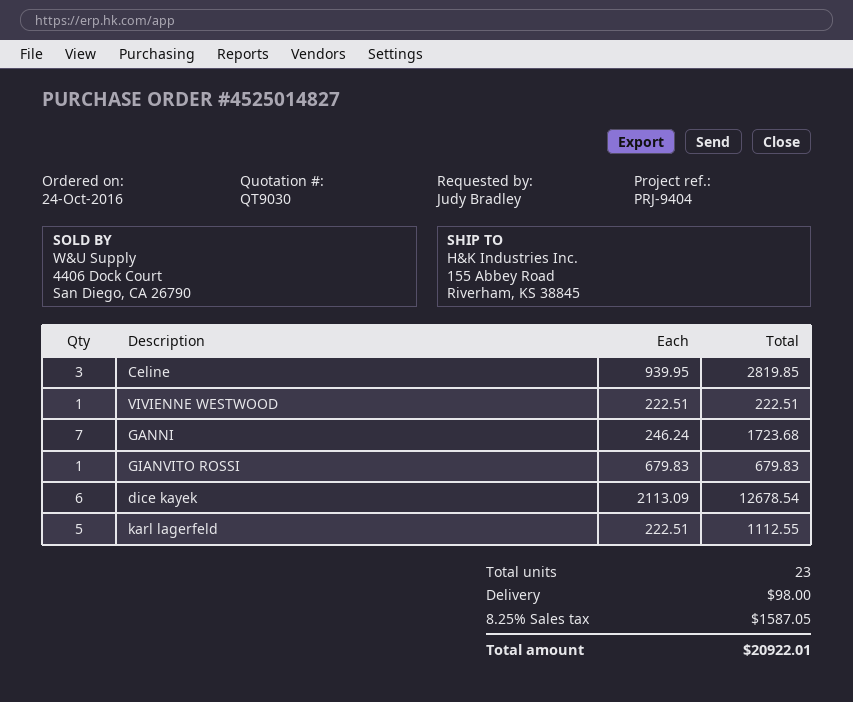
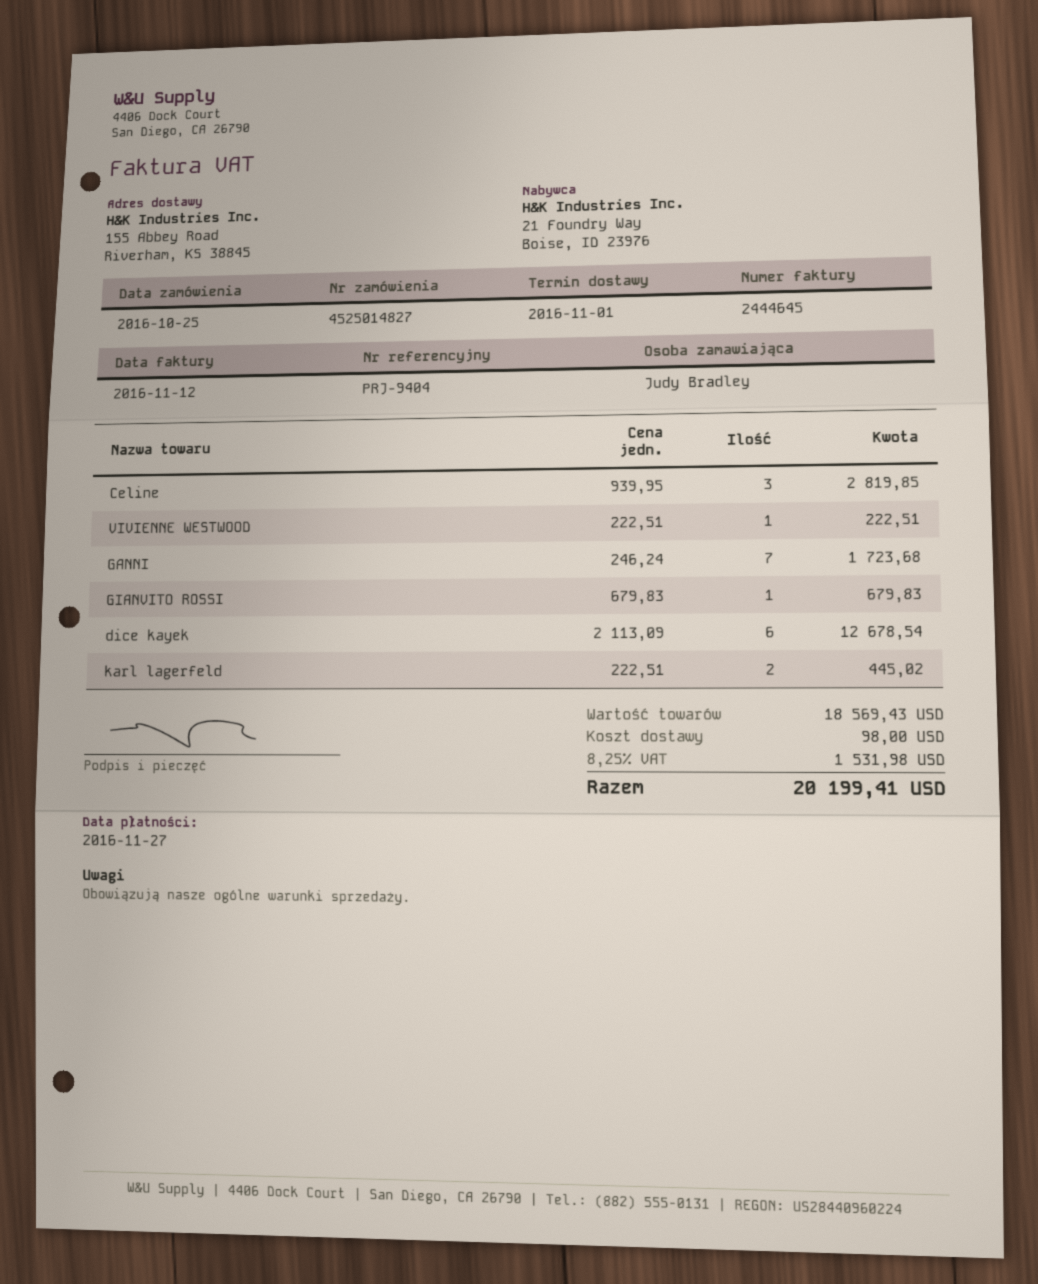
order date: 2016-10-24 -> 2016-10-25
karl lagerfeld: 5 x 222.51 = 1112.55 -> 2 x 222.51 = 445.02
tax: 8.25% = 1587.05 -> 8.25% = 1531.98
total: 20922.01 -> 20199.41

